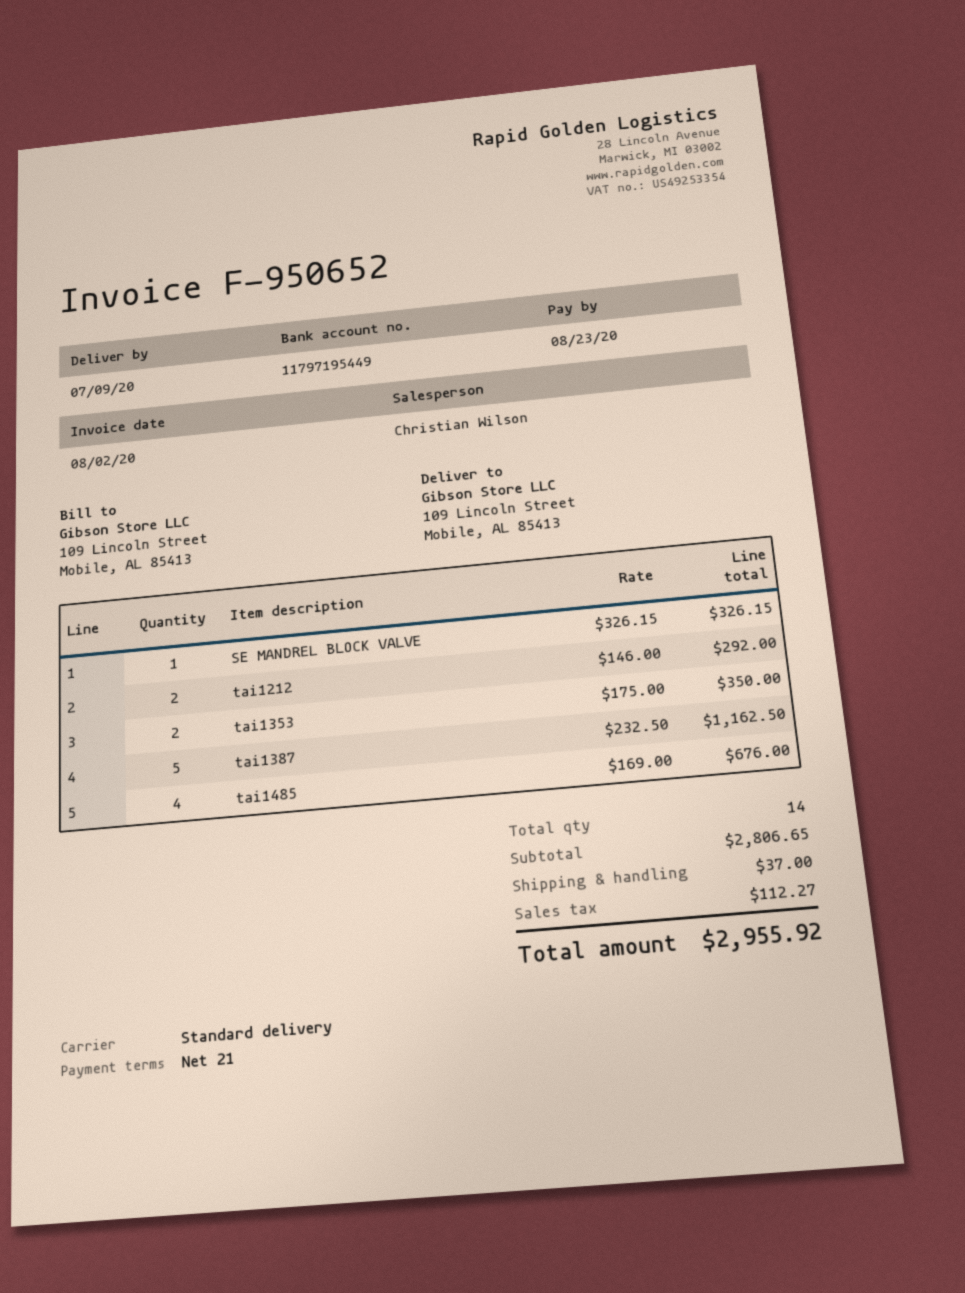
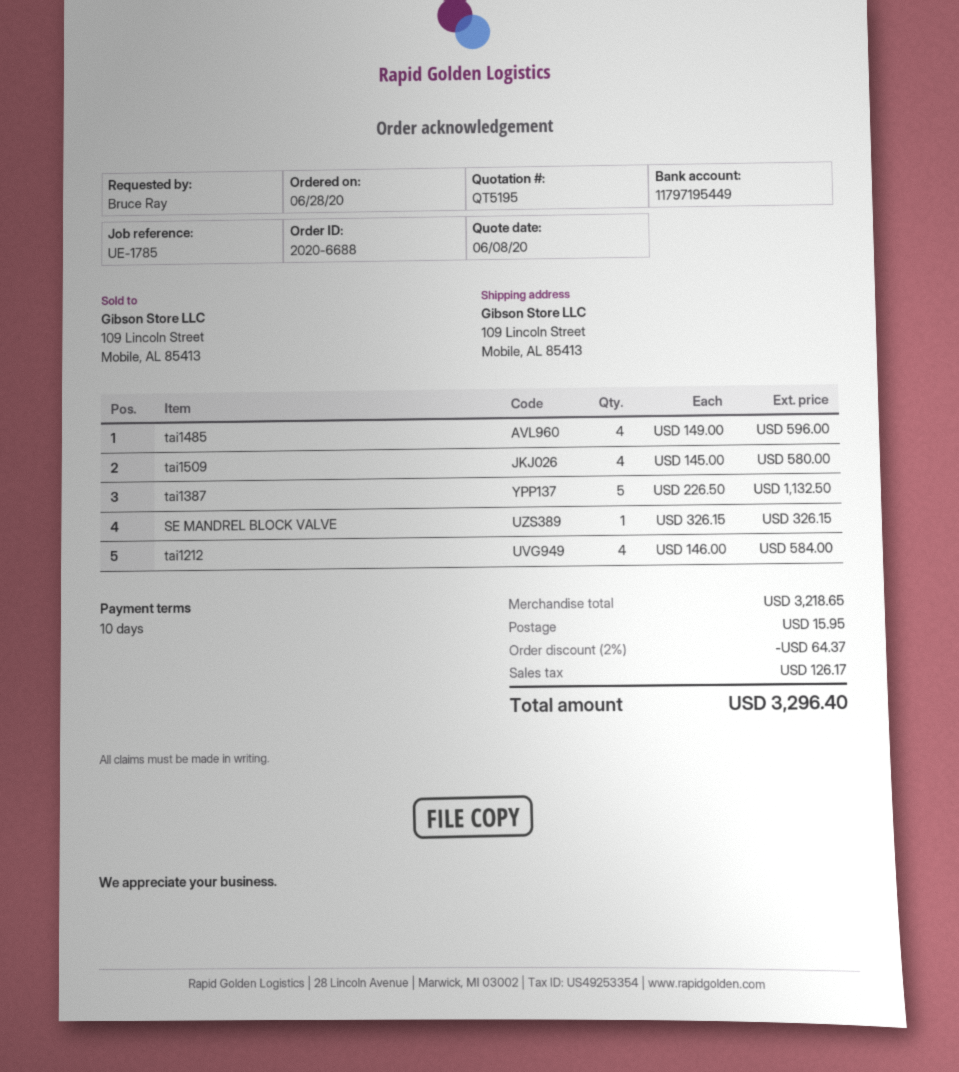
payment terms: 21 days -> 10 days
tai1212: 2 x 146.00 = 292.00 -> 4 x 146.00 = 584.00
tai1353: 2 x 175.00 = 350.00 -> none
tai1387: 5 x 232.50 = 1162.50 -> 5 x 226.50 = 1132.50
tai1485: 4 x 169.00 = 676.00 -> 4 x 149.00 = 596.00
tai1509: none -> 4 x 145.00 = 580.00
subtotal: 2806.65 -> 3218.65
discount: none -> 2% = 64.37
shipping: 37.00 -> 15.95
tax: 112.27 -> 126.17
total: 2955.92 -> 3296.40

